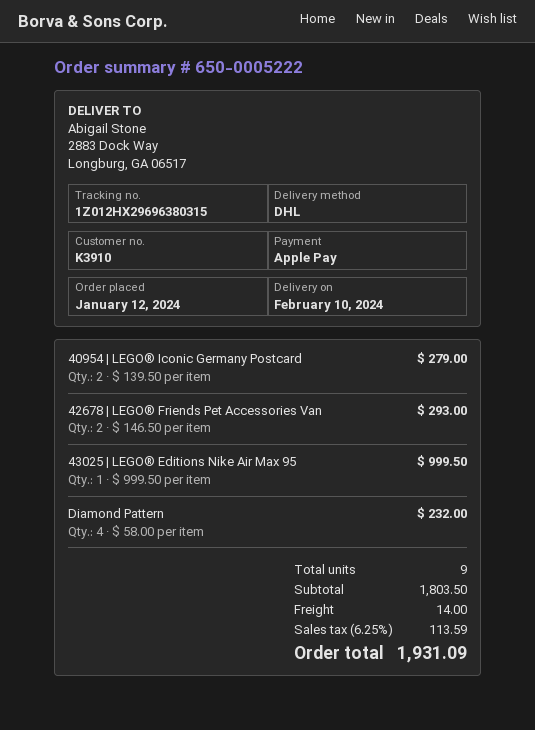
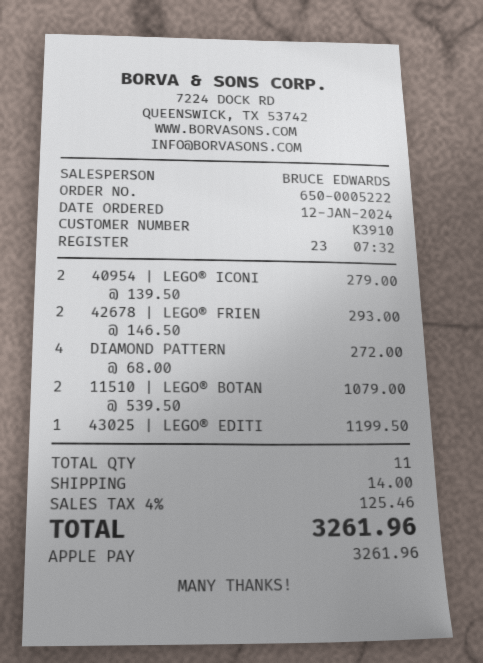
43025 | LEGO® Editions Nike Air Max 95: 1 x 999.50 = 999.50 -> 1 x 1199.50 = 1199.50
Diamond Pattern: 4 x 58.00 = 232.00 -> 4 x 68.00 = 272.00
11510 | LEGO® BOTAN: none -> 2 x 539.50 = 1079.00
total quantity: 9 -> 11
tax: 6.25% = 113.59 -> 4% = 125.46
total: 1931.09 -> 3261.96

